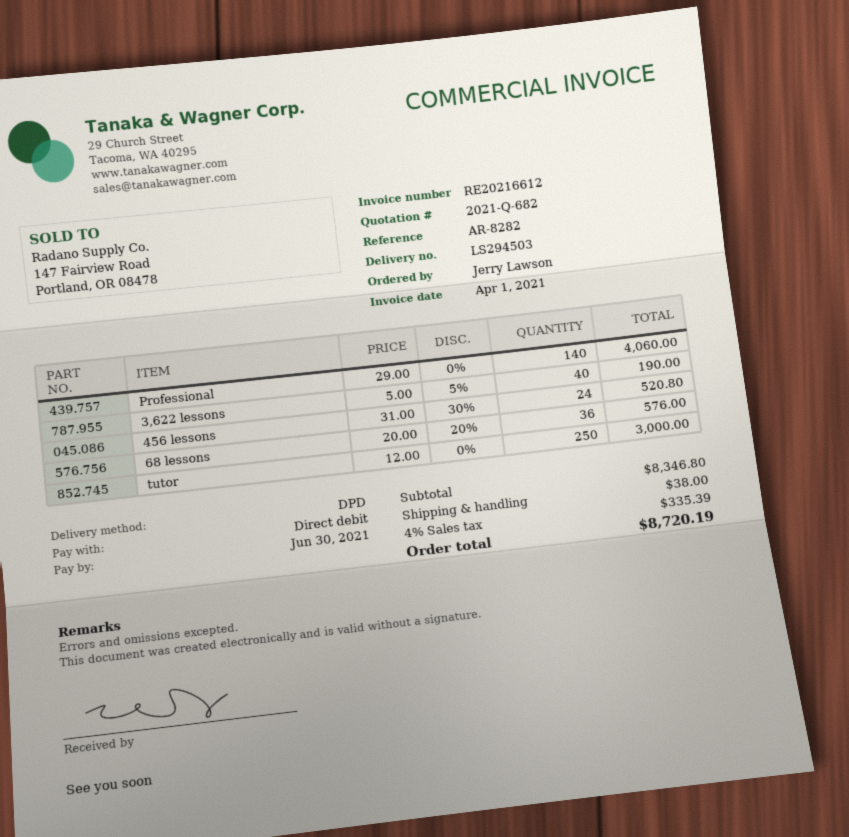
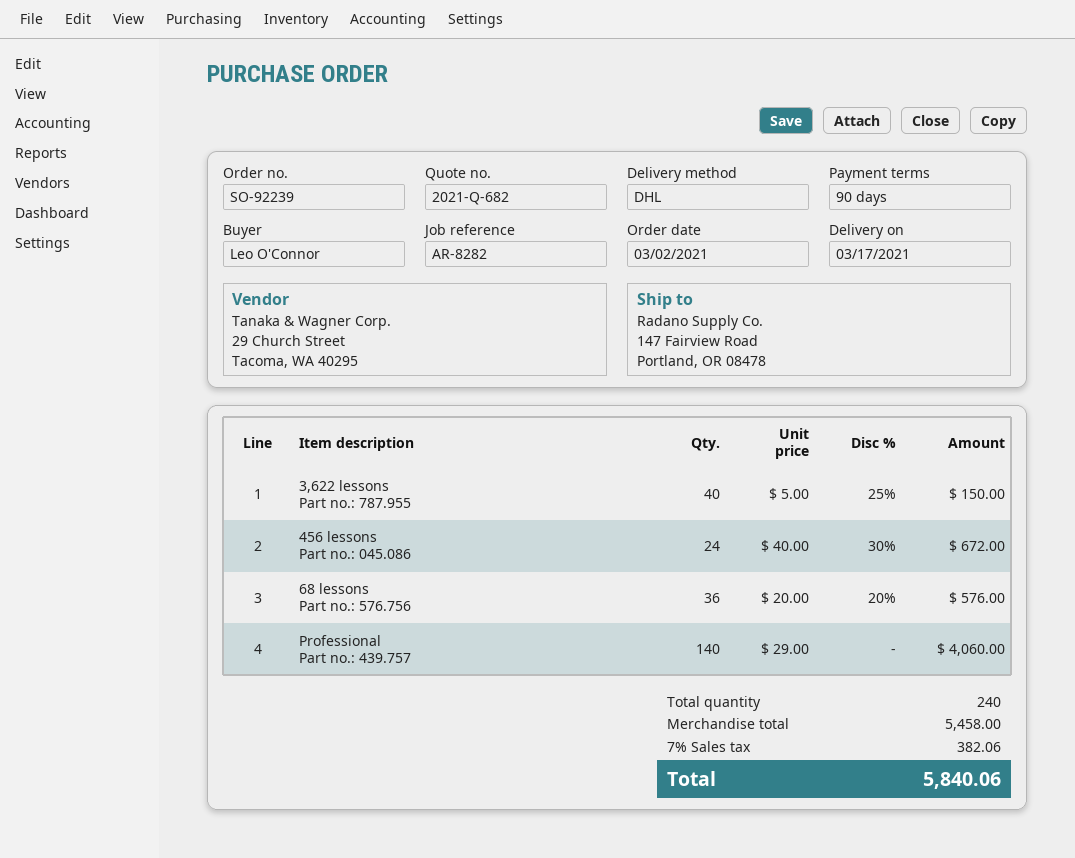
ordered by: Jerry Lawson -> Leo O'Connor
shipping method: DPD -> DHL
3,622 lessons: 40 x 5.00 - 5% = 190.00 -> 40 x 5.00 - 25% = 150.00
456 lessons: 24 x 31.00 - 30% = 520.80 -> 24 x 40.00 - 30% = 672.00
tutor: 250 x 12.00 = 3000.00 -> none
subtotal: 8346.80 -> 5458.00
shipping: 38.00 -> none
tax: 4% = 335.39 -> 7% = 382.06
total: 8720.19 -> 5840.06

